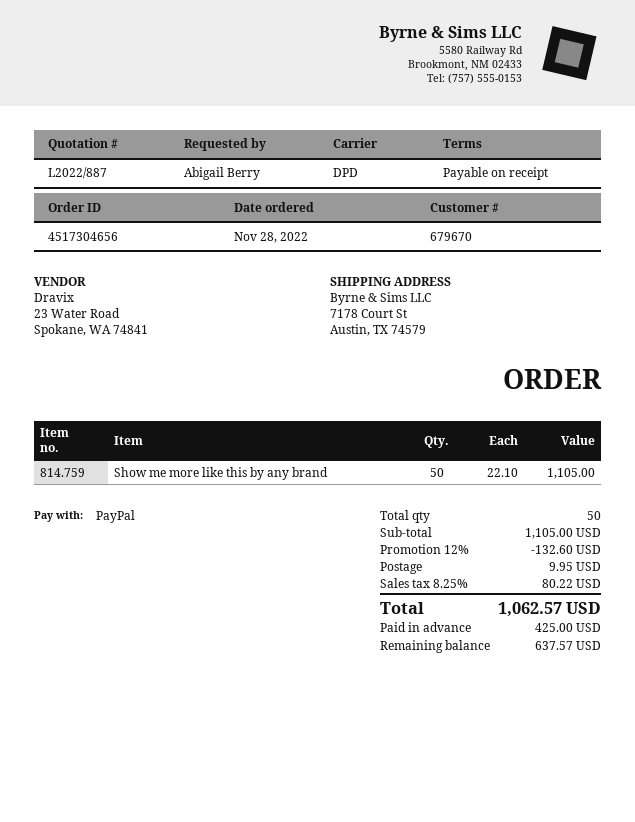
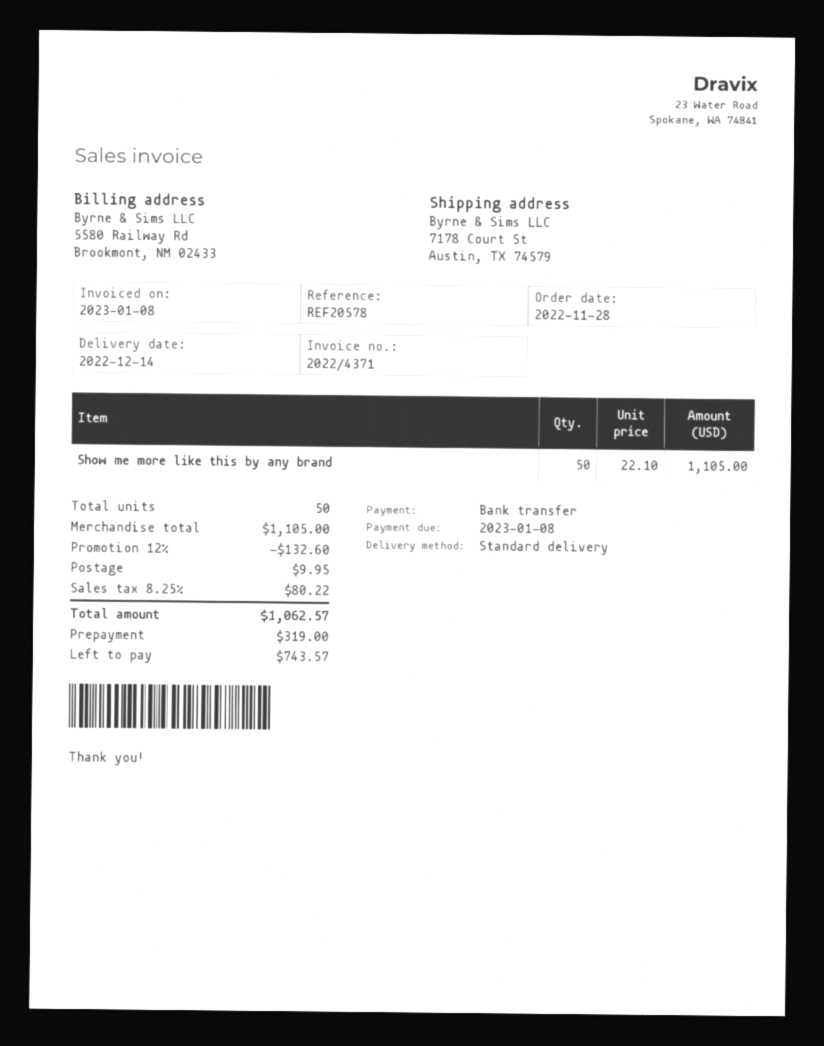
payment method: PayPal -> bank transfer
shipping method: DPD -> standard
deposit: 425.00 -> 319.00
balance: 637.57 -> 743.57

